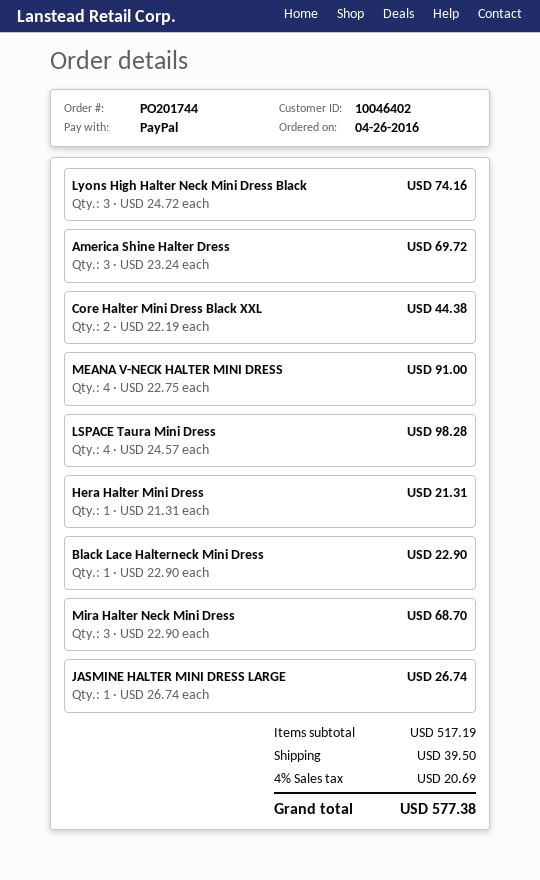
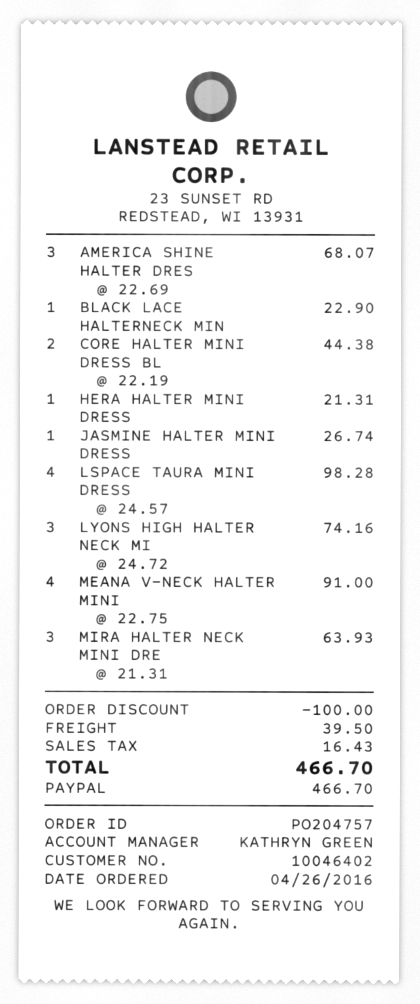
order number: PO201744 -> PO204757
America Shine Halter Dress: 3 x 23.24 = 69.72 -> 3 x 22.69 = 68.07
Mira Halter Neck Mini Dress: 3 x 22.90 = 68.70 -> 3 x 21.31 = 63.93
discount: none -> 100.00
tax: 20.69 -> 16.43
total: 577.38 -> 466.70

